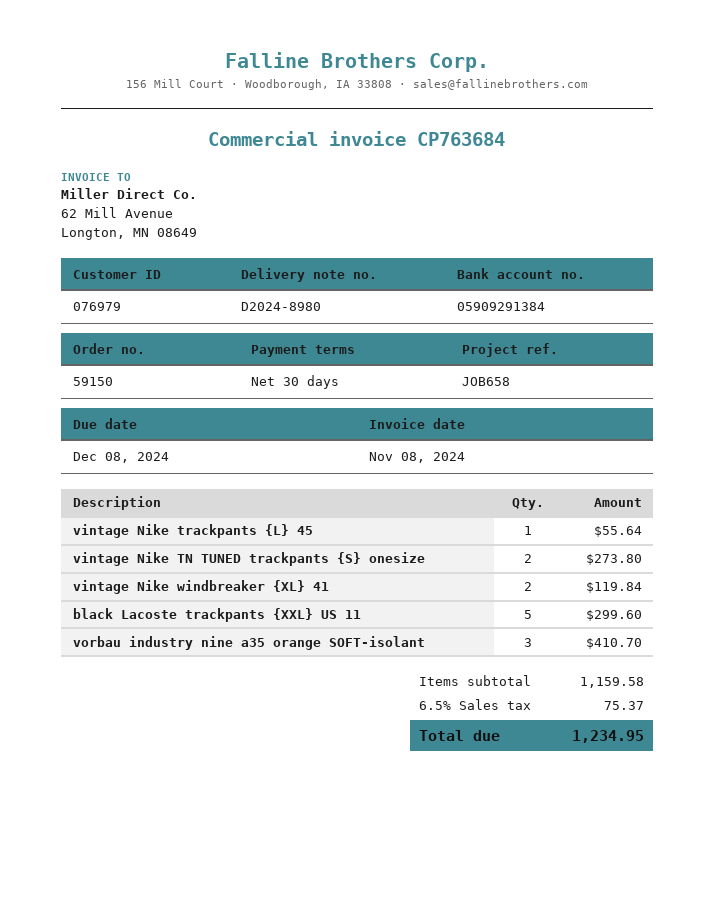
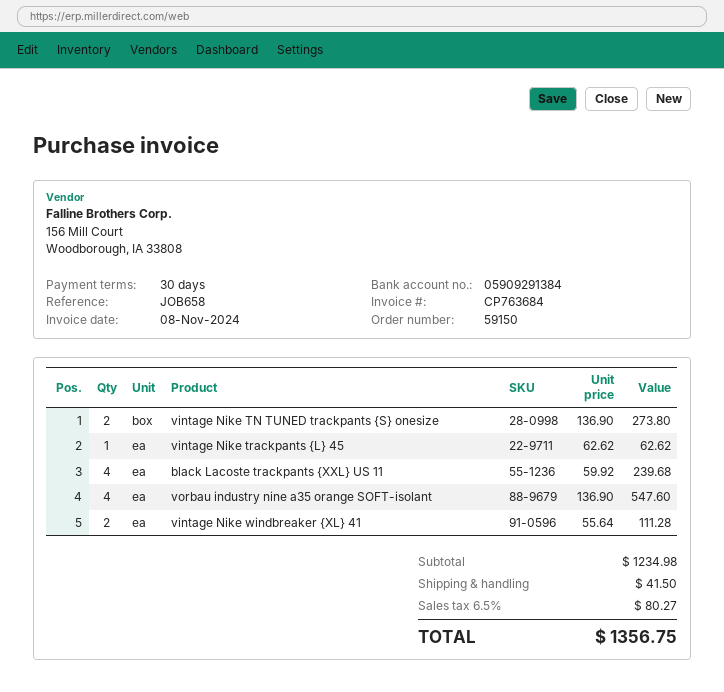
vintage Nike trackpants {L} 45: 1 for 55.64 -> 1 for 62.62
vintage Nike windbreaker {XL} 41: 2 for 119.84 -> 2 for 111.28
black Lacoste trackpants {XXL} US 11: 5 for 299.60 -> 4 for 239.68
vorbau industry nine a35 orange SOFT-isolant: 3 for 410.70 -> 4 for 547.60
subtotal: 1159.58 -> 1234.98
shipping: none -> 41.50
tax: 6.5% = 75.37 -> 6.5% = 80.27
total: 1234.95 -> 1356.75

